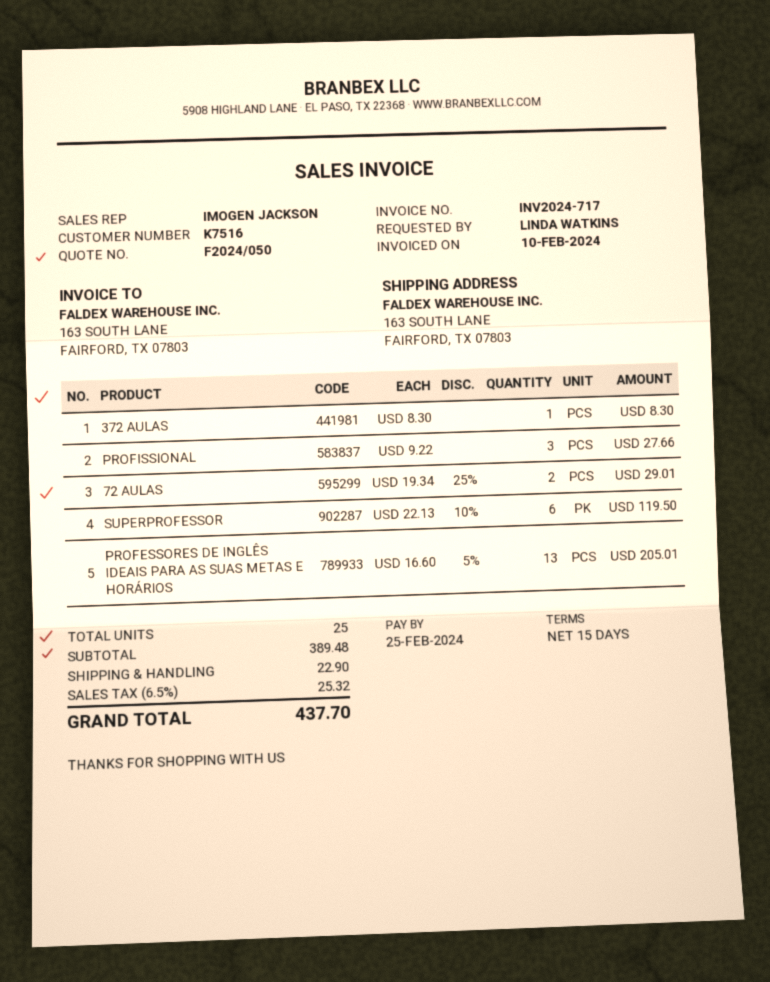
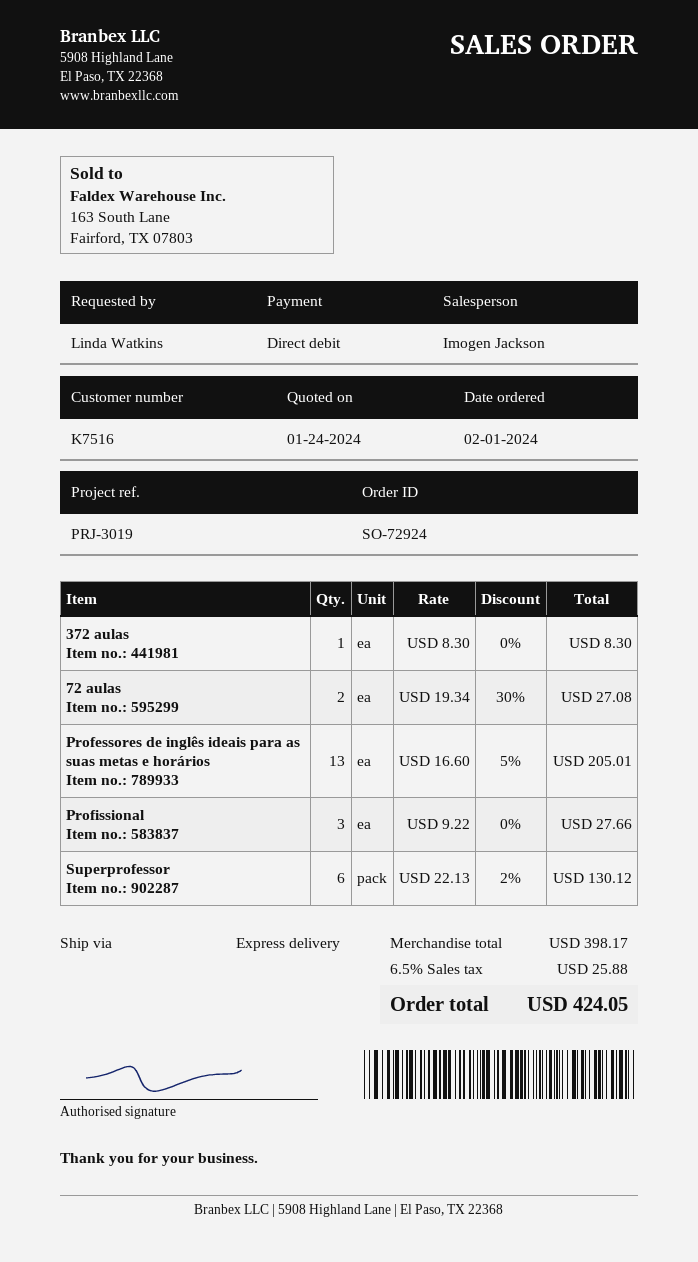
72 AULAS: 2 x 19.34 - 25% = 29.01 -> 2 x 19.34 - 30% = 27.08
SUPERPROFESSOR: 6 x 22.13 - 10% = 119.50 -> 6 x 22.13 - 2% = 130.12
subtotal: 389.48 -> 398.17
shipping: 22.90 -> none
tax: 6.5% = 25.32 -> 6.5% = 25.88
total: 437.70 -> 424.05

